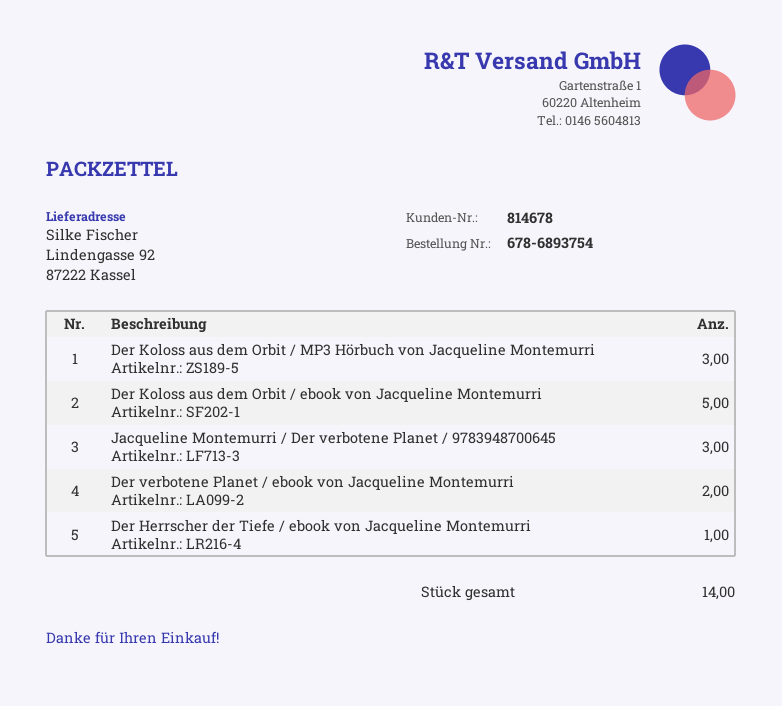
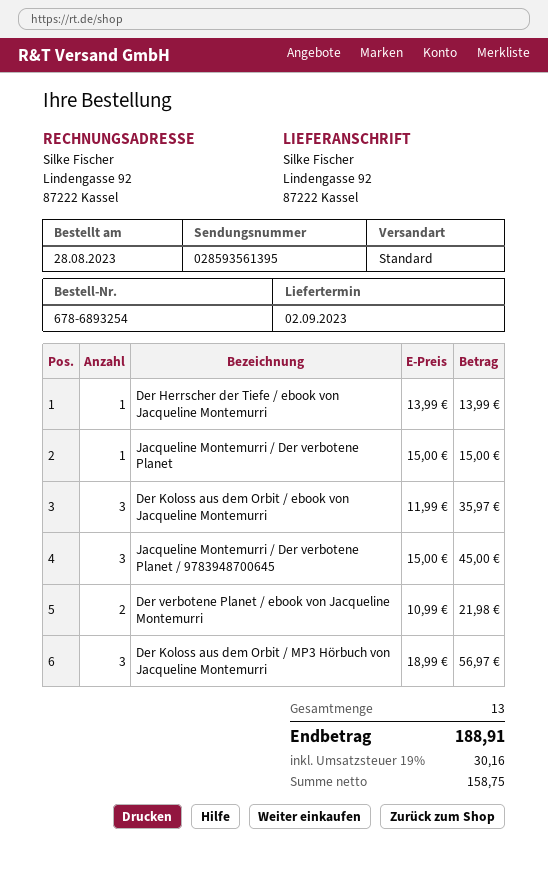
order number: 678-6893754 -> 678-6893254
Der Koloss aus dem Orbit / ebook von Jacqueline Montemurri: 5 -> 3
Jacqueline Montemurri / Der verbotene Planet: none -> 1
total quantity: 14 -> 13

